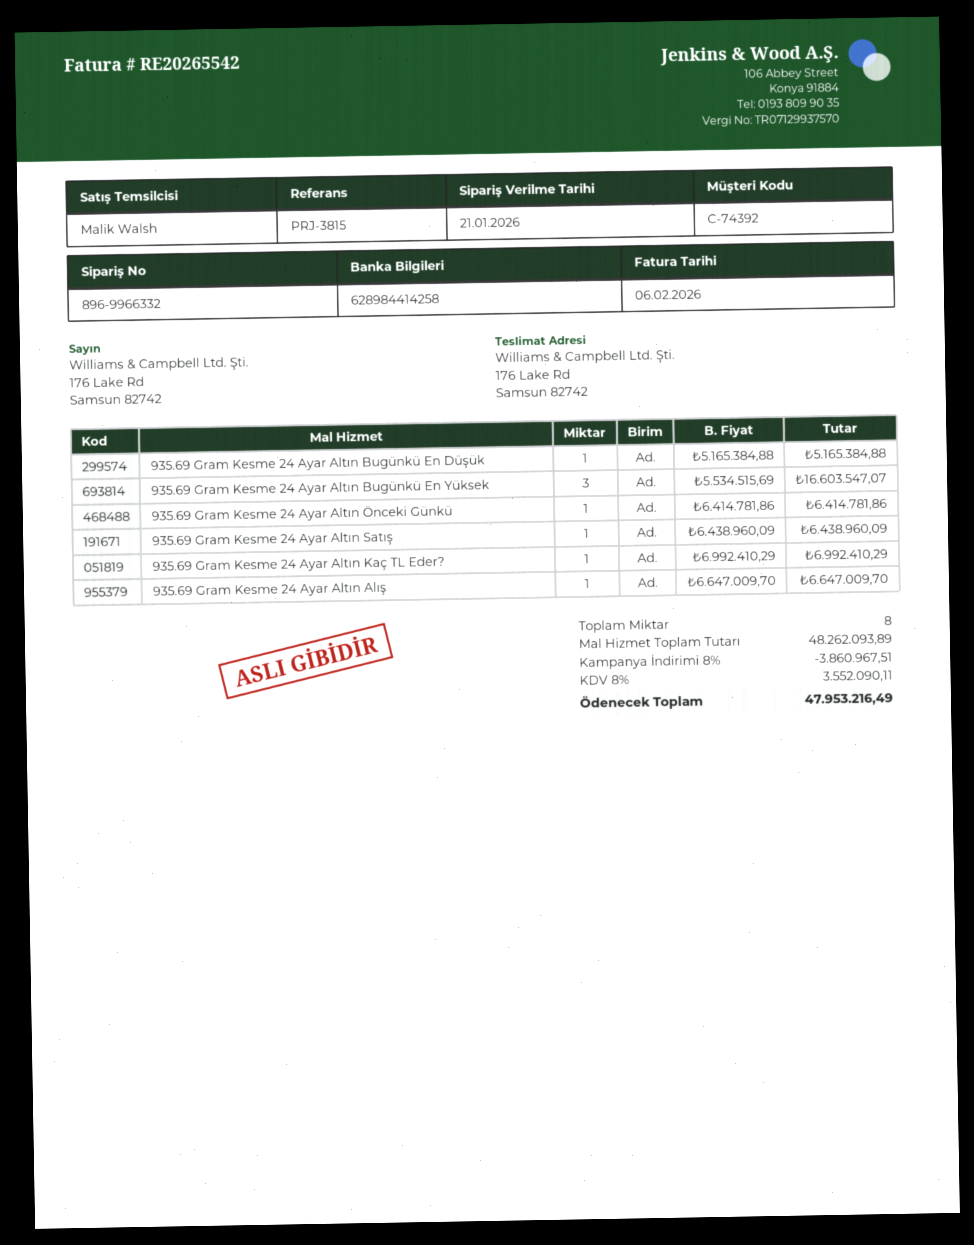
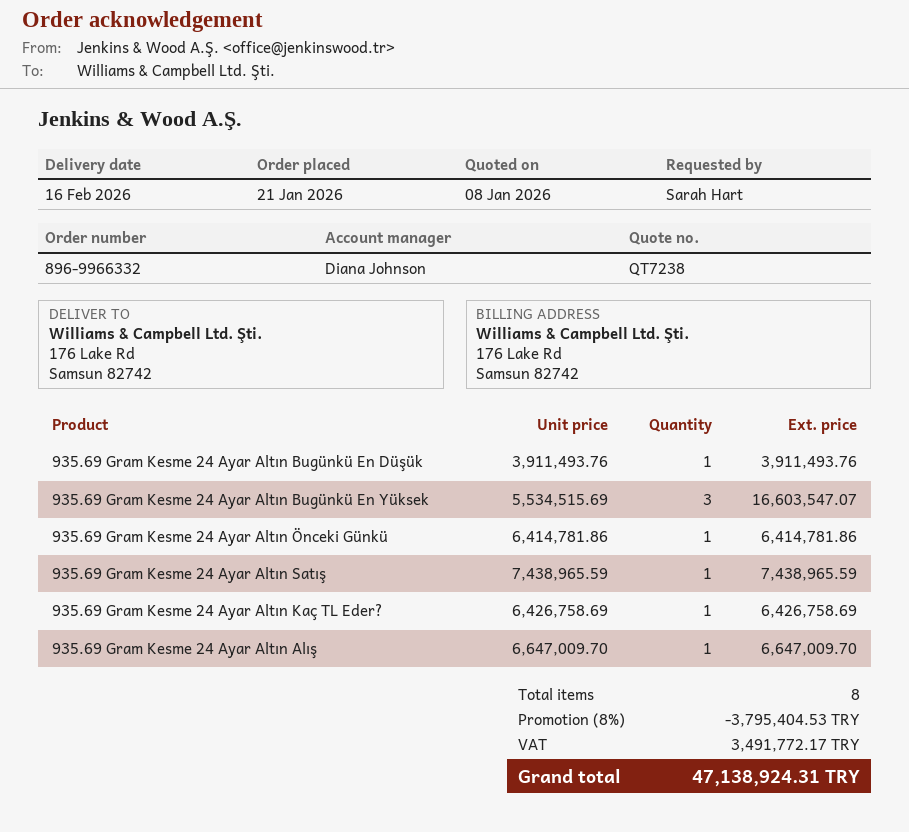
sales rep: Malik Walsh -> Diana Johnson
935.69 Gram Kesme 24 Ayar Altın Bugünkü En Düşük: 1 x 5165384.88 = 5165384.88 -> 1 x 3911493.76 = 3911493.76
935.69 Gram Kesme 24 Ayar Altın Satış: 1 x 6438960.09 = 6438960.09 -> 1 x 7438965.59 = 7438965.59
935.69 Gram Kesme 24 Ayar Altın Kaç TL Eder?: 1 x 6992410.29 = 6992410.29 -> 1 x 6426758.69 = 6426758.69
discount: 8% = 3860967.51 -> 8% = 3795404.53
tax: 3552090.11 -> 3491772.17
total: 47953216.49 -> 47138924.31

